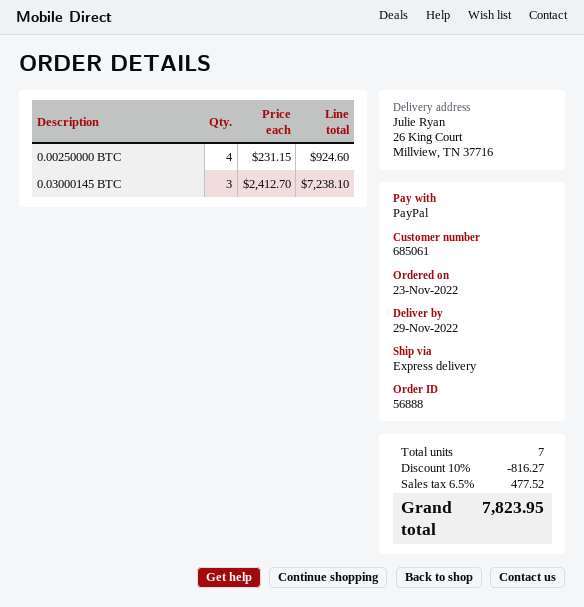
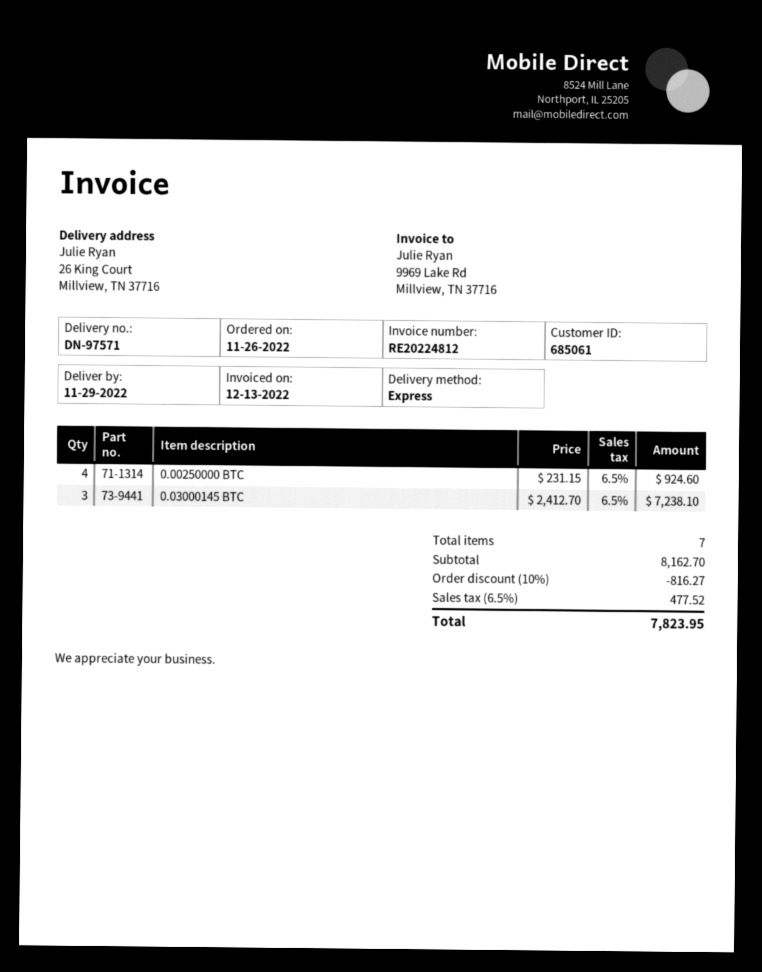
order date: 2022-11-23 -> 2022-11-26

